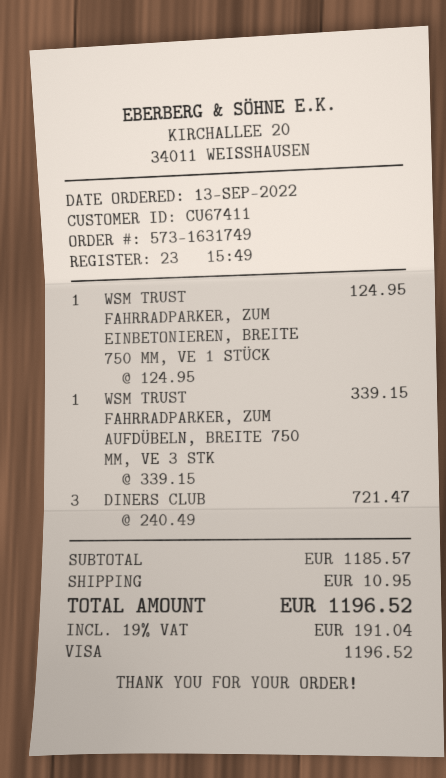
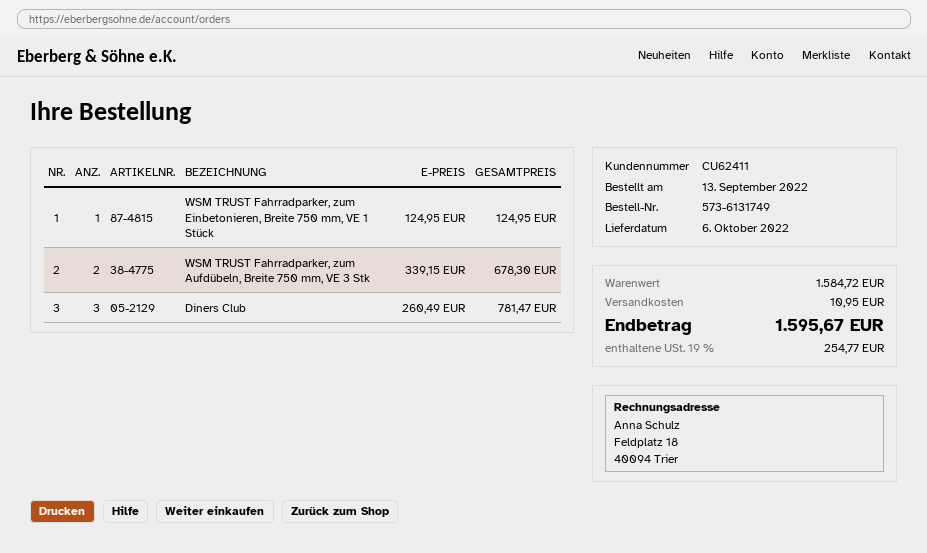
order number: 573-1631749 -> 573-6131749
customer number: CU67411 -> CU62411
WSM TRUST FAHRRADPARKER, ZUM AUFDÜBELN, BREITE 750 MM, VE 3 STK: 1 x 339.15 = 339.15 -> 2 x 339.15 = 678.30
DINERS CLUB: 3 x 240.49 = 721.47 -> 3 x 260.49 = 781.47
subtotal: 1185.57 -> 1584.72
tax: 19% = 191.04 -> 19% = 254.77
total: 1196.52 -> 1595.67

